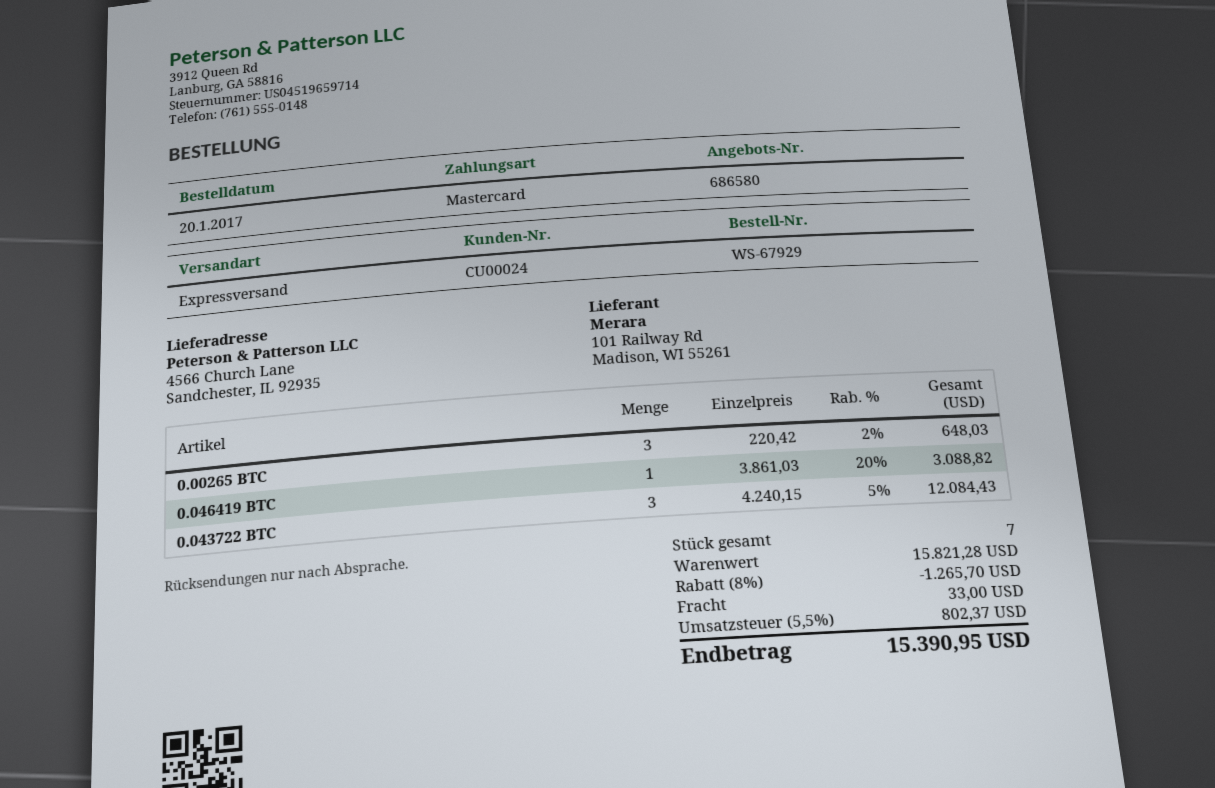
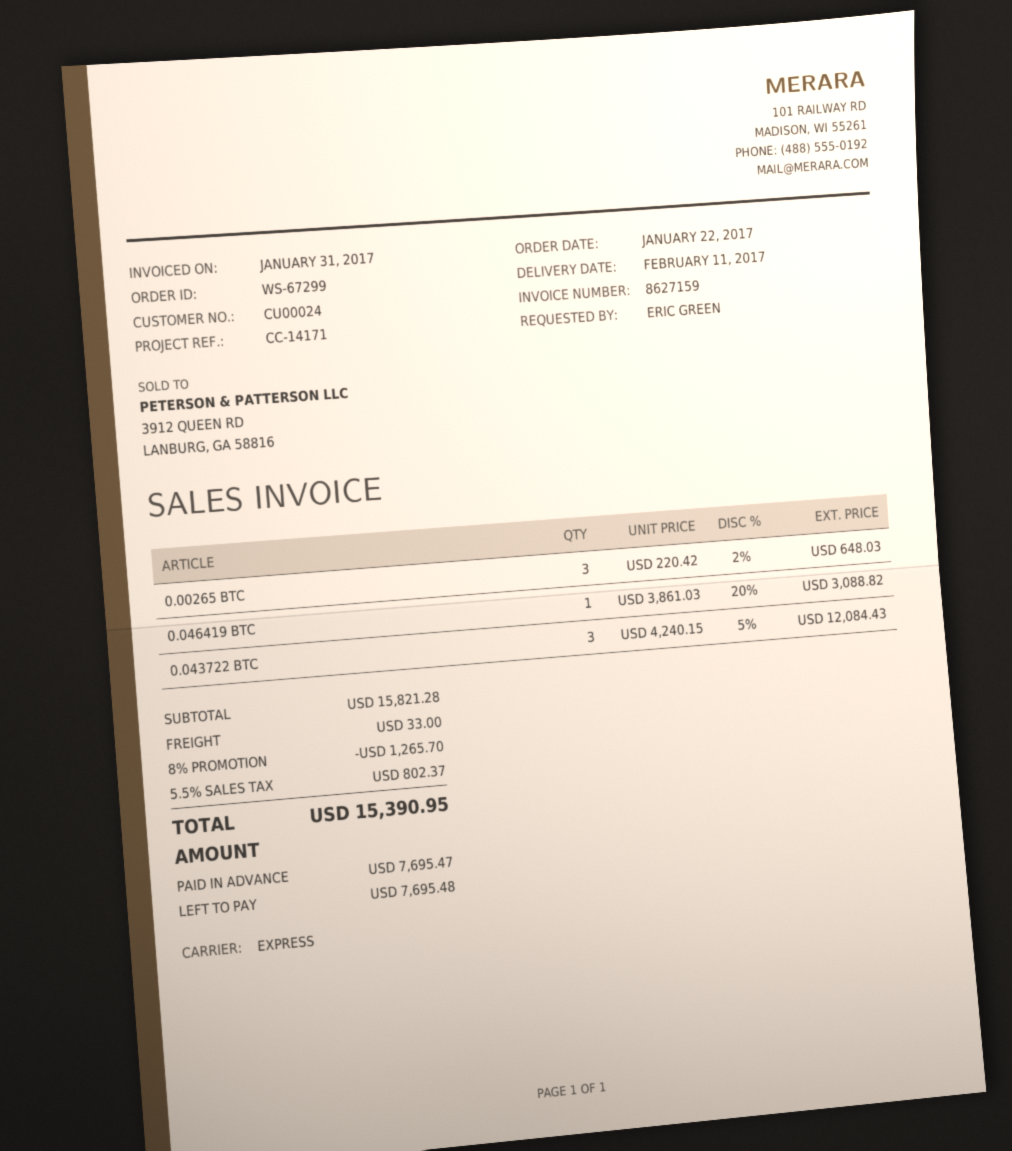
order number: WS-67929 -> WS-67299
order date: 2017-01-20 -> 2017-01-22

